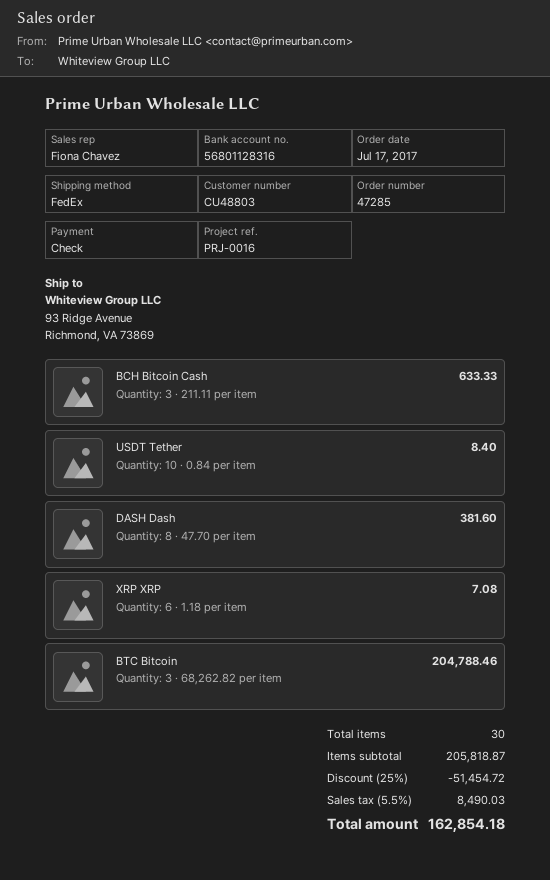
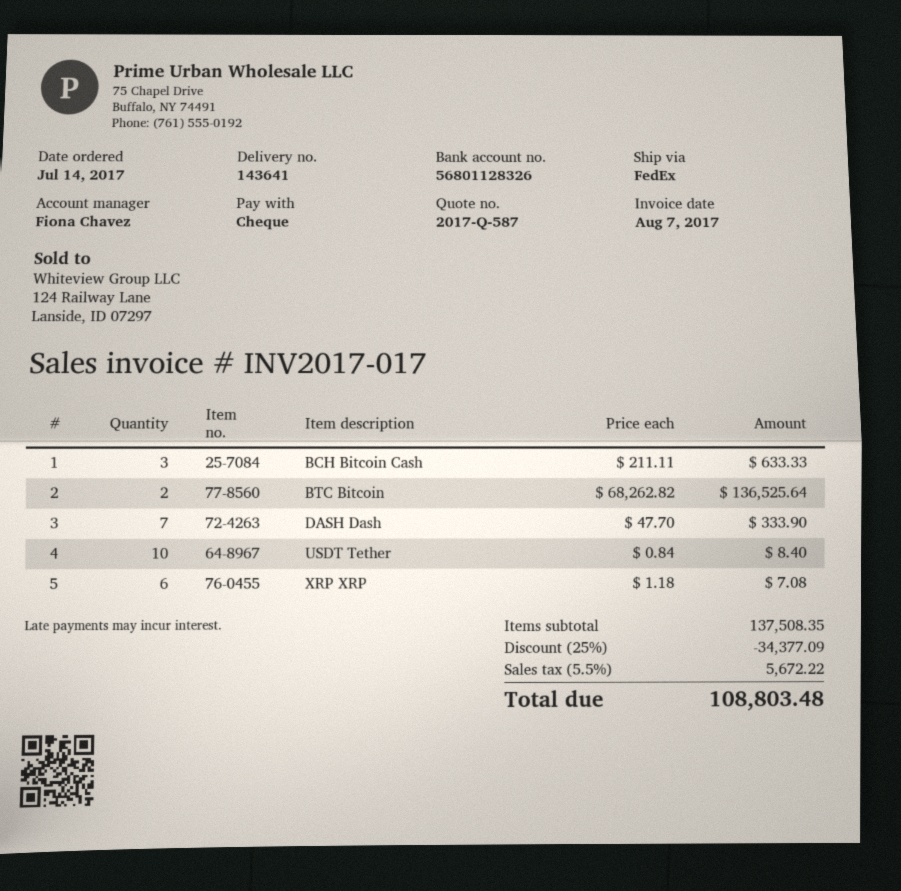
order date: 2017-07-17 -> 2017-07-14
bank account: 56801128316 -> 56801128326
DASH Dash: 8 x 47.70 = 381.60 -> 7 x 47.70 = 333.90
BTC Bitcoin: 3 x 68262.82 = 204788.46 -> 2 x 68262.82 = 136525.64
subtotal: 205818.87 -> 137508.35
discount: 25% = 51454.72 -> 25% = 34377.09
tax: 5.5% = 8490.03 -> 5.5% = 5672.22
total: 162854.18 -> 108803.48

